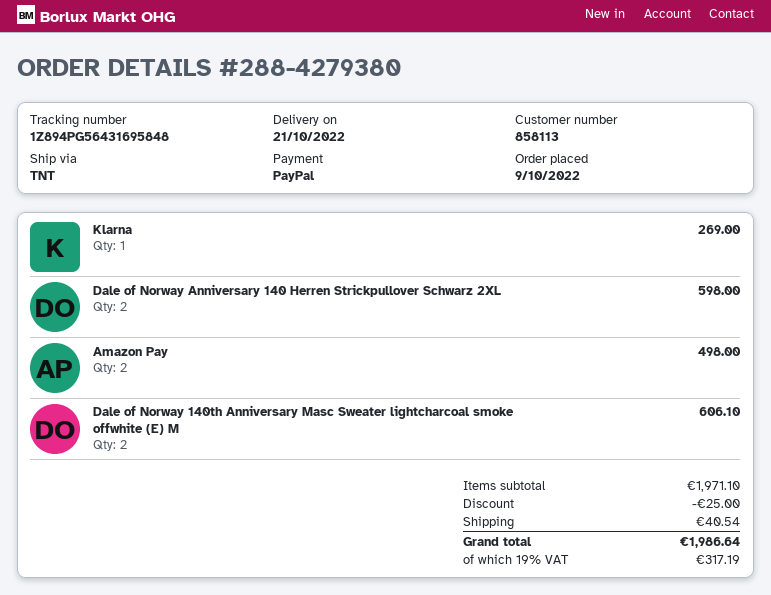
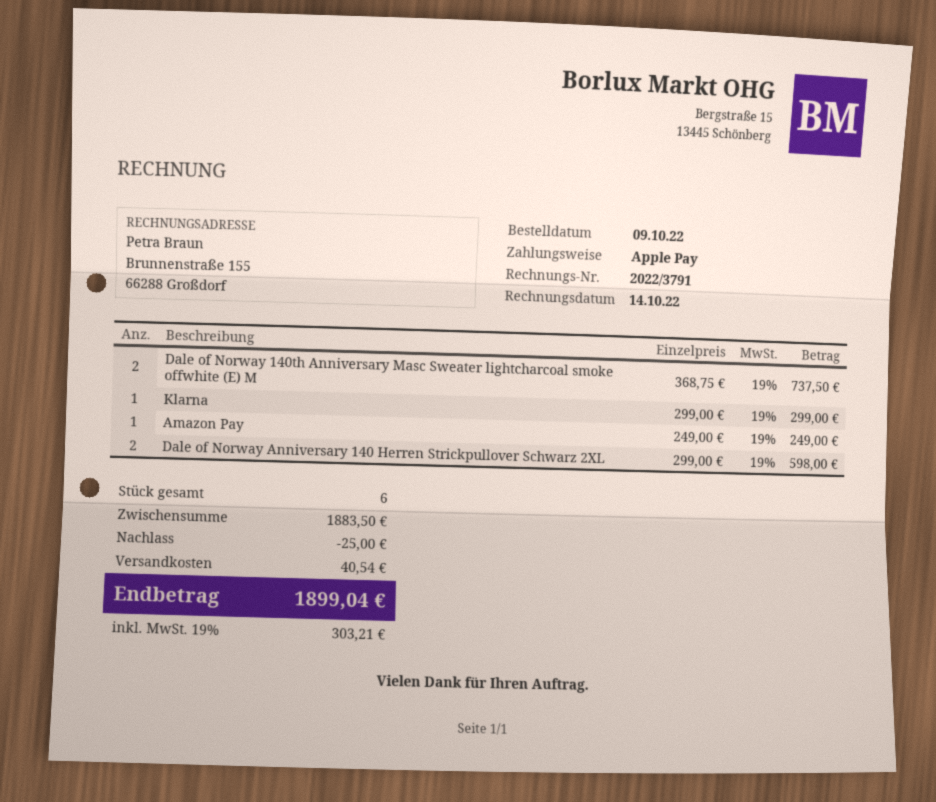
payment method: PayPal -> Apple Pay
Klarna: 1 for 269.00 -> 1 for 299.00
Amazon Pay: 2 for 498.00 -> 1 for 249.00
Dale of Norway 140th Anniversary Masc Sweater lightcharcoal smoke offwhite (E) M: 2 for 606.10 -> 2 for 737.50
subtotal: 1971.10 -> 1883.50
tax: 19% = 317.19 -> 19% = 303.21
total: 1986.64 -> 1899.04

